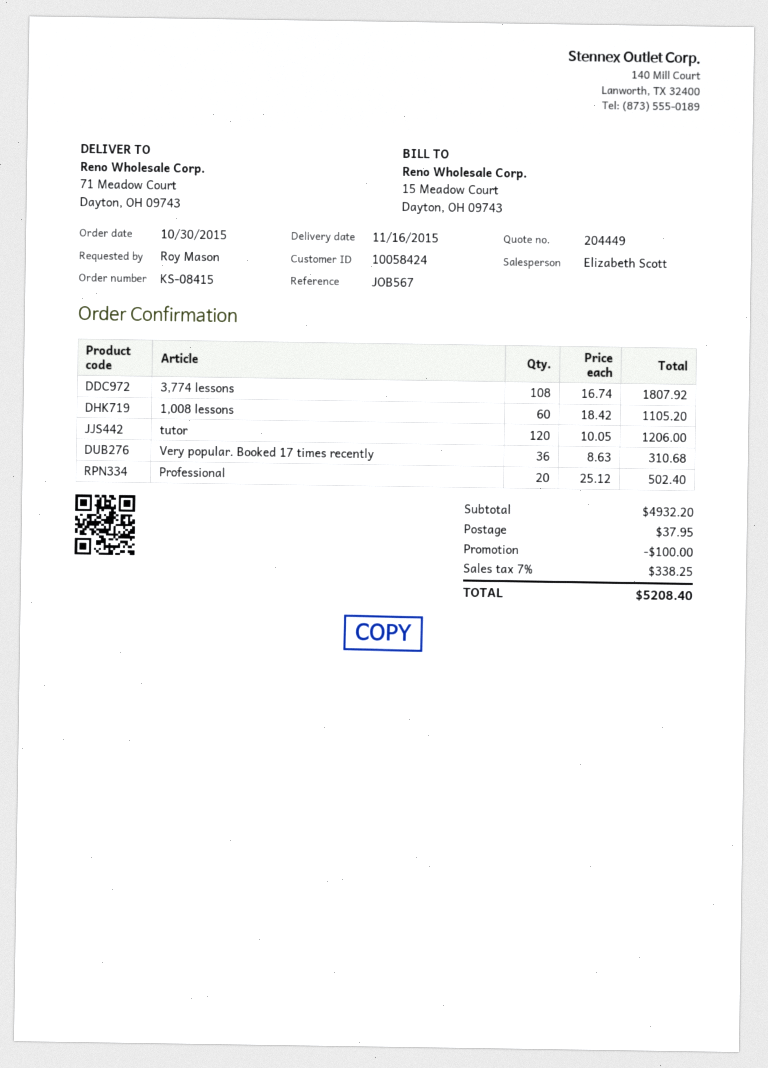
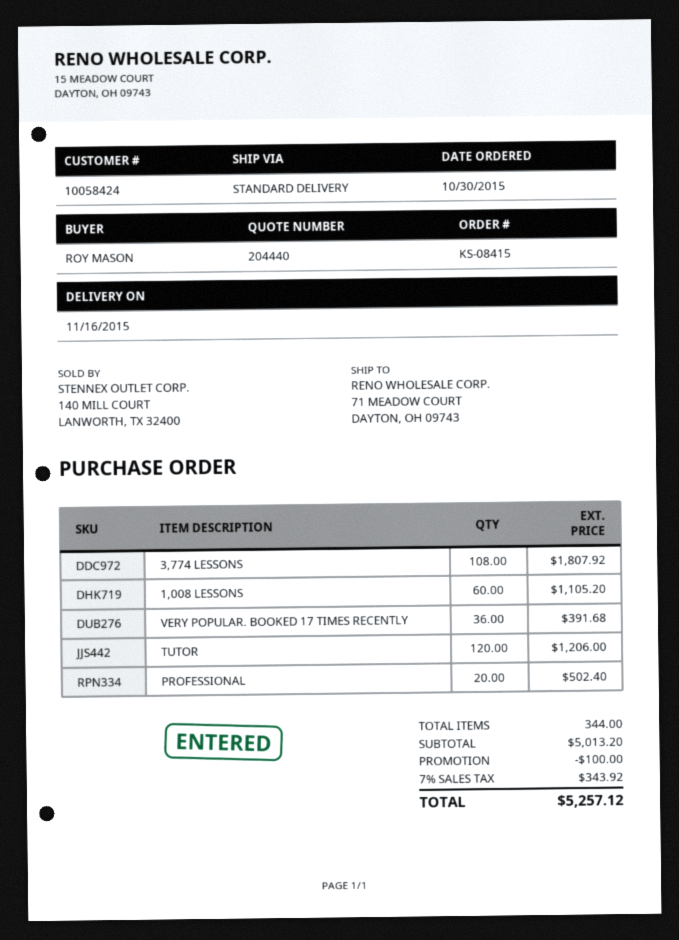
quote number: 204449 -> 204440
Very popular. Booked 17 times recently: 36 for 310.68 -> 36 for 391.68
subtotal: 4932.20 -> 5013.20
shipping: 37.95 -> none
tax: 7% = 338.25 -> 7% = 343.92
total: 5208.40 -> 5257.12

